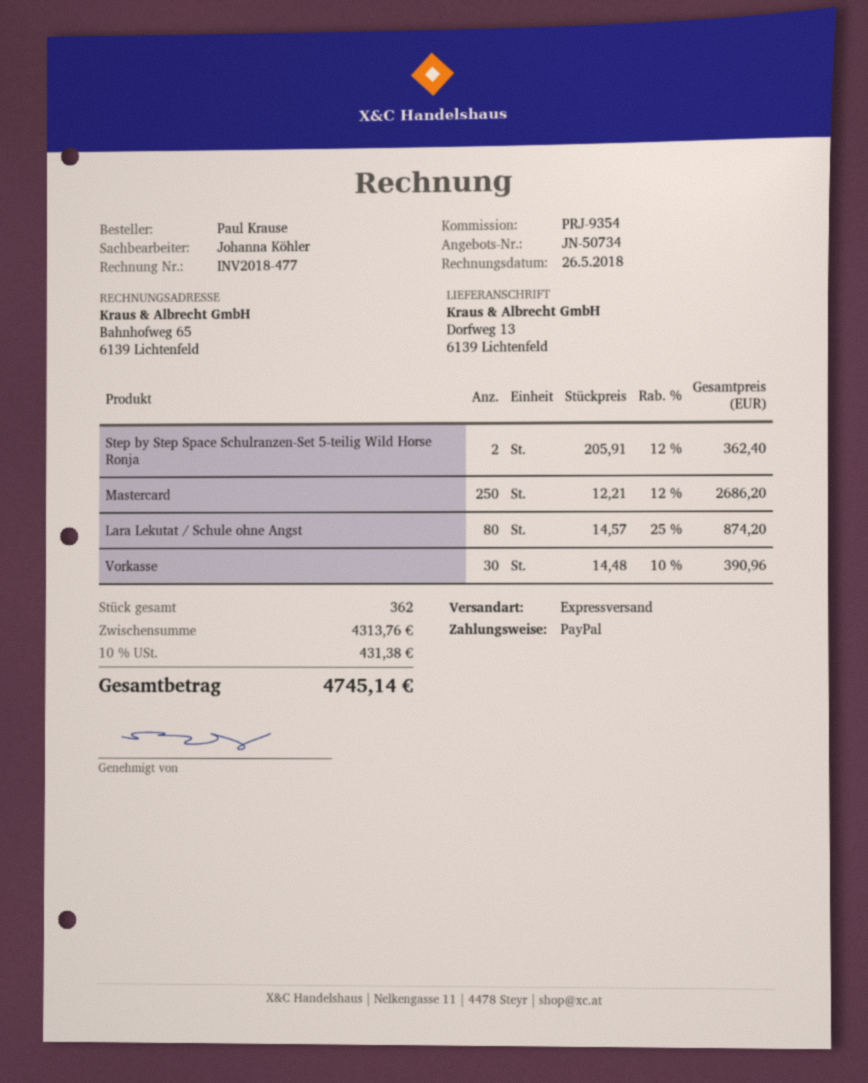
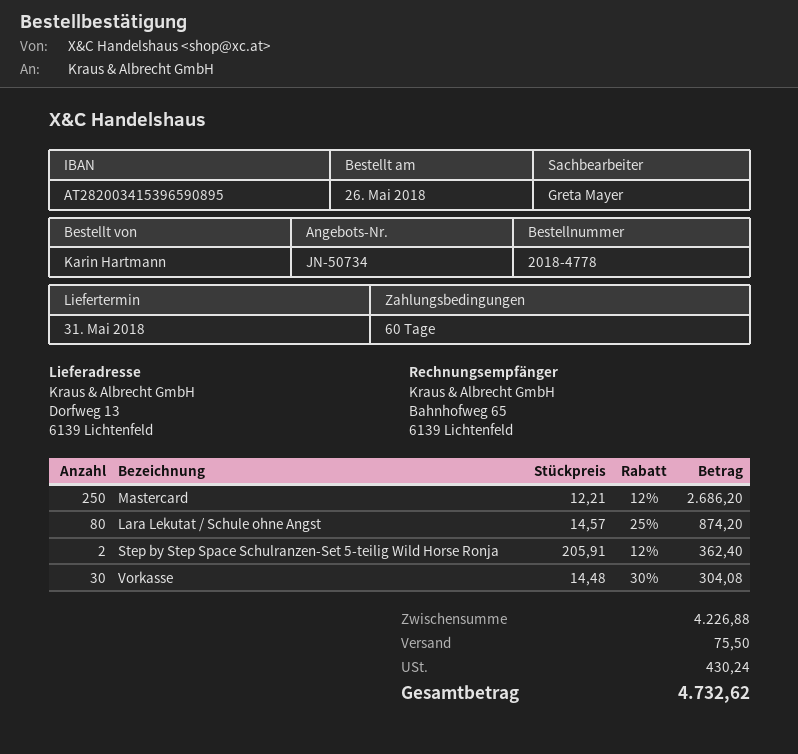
ordered by: Paul Krause -> Karin Hartmann
sales rep: Johanna Köhler -> Greta Mayer
Vorkasse: 30 x 14.48 - 10% = 390.96 -> 30 x 14.48 - 30% = 304.08
subtotal: 4313.76 -> 4226.88
shipping: none -> 75.50
tax: 431.38 -> 430.24
total: 4745.14 -> 4732.62

